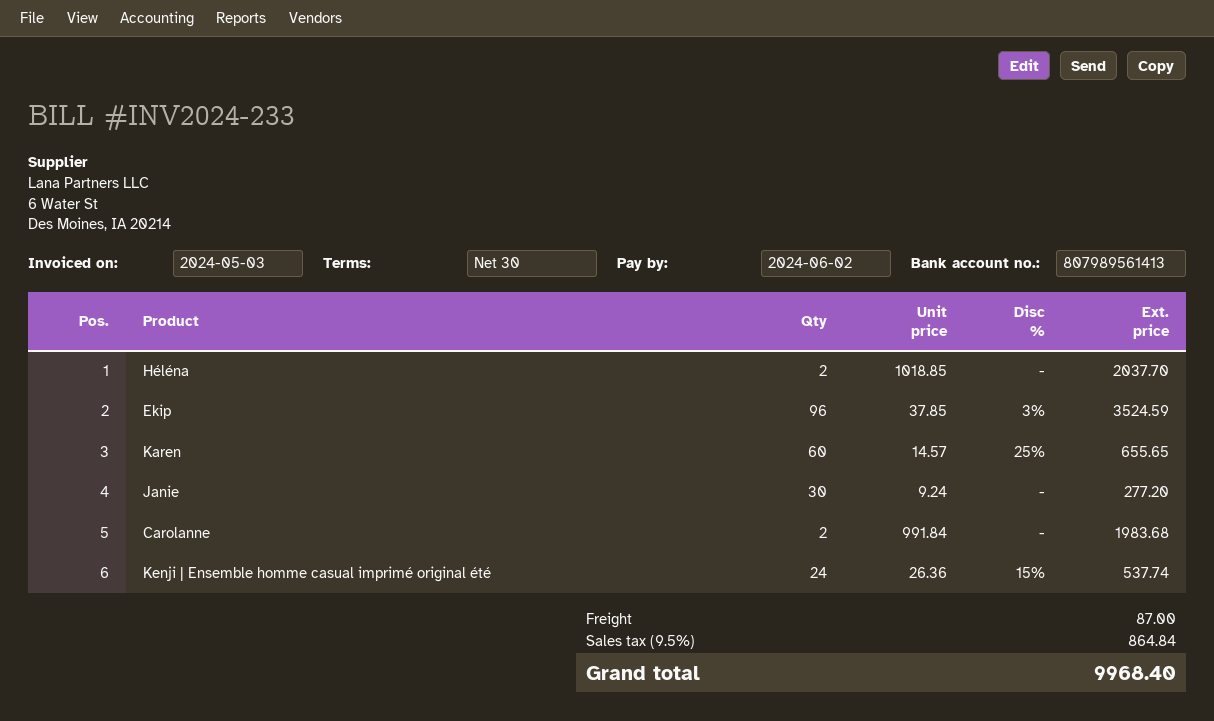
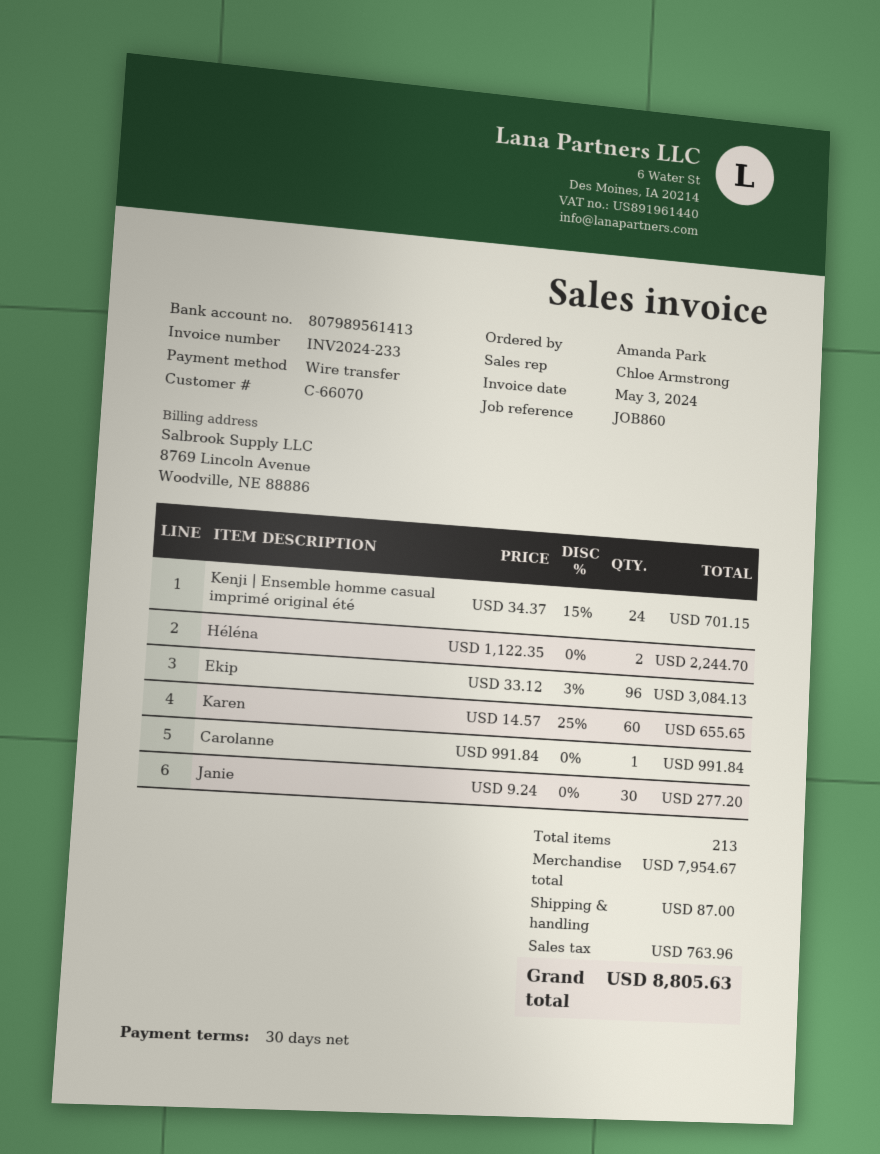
Héléna: 2 x 1018.85 = 2037.70 -> 2 x 1122.35 = 2244.70
Ekip: 96 x 37.85 - 3% = 3524.59 -> 96 x 33.12 - 3% = 3084.13
Carolanne: 2 x 991.84 = 1983.68 -> 1 x 991.84 = 991.84
Kenji | Ensemble homme casual imprimé original été: 24 x 26.36 - 15% = 537.74 -> 24 x 34.37 - 15% = 701.15
tax: 864.84 -> 763.96
total: 9968.40 -> 8805.63

